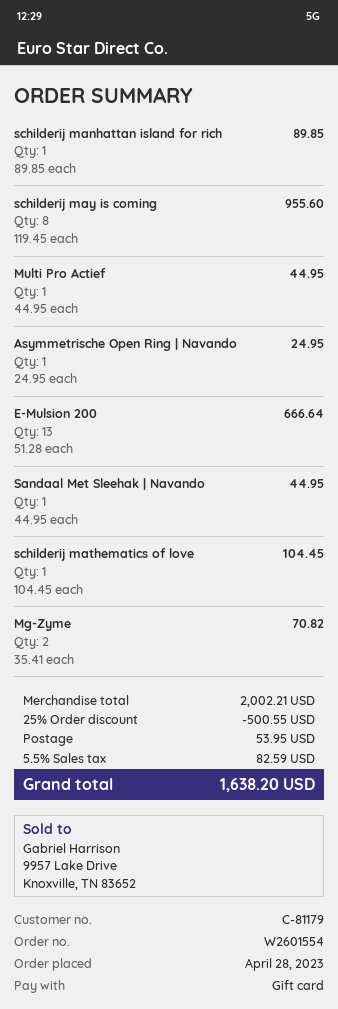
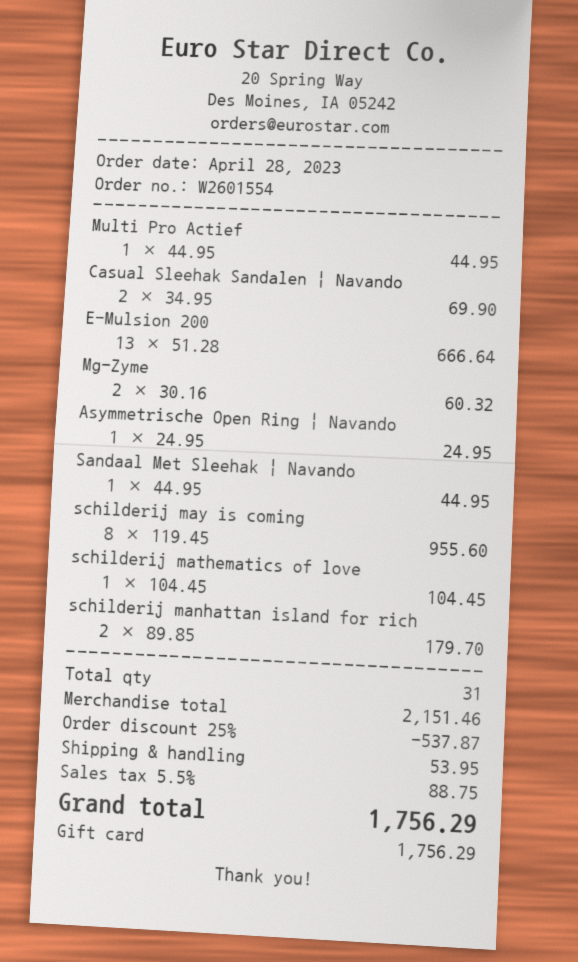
schilderij manhattan island for rich: 1 x 89.85 = 89.85 -> 2 x 89.85 = 179.70
Mg-Zyme: 2 x 35.41 = 70.82 -> 2 x 30.16 = 60.32
Casual Sleehak Sandalen | Navando: none -> 2 x 34.95 = 69.90
subtotal: 2002.21 -> 2151.46
discount: 25% = 500.55 -> 25% = 537.87
tax: 5.5% = 82.59 -> 5.5% = 88.75
total: 1638.20 -> 1756.29

